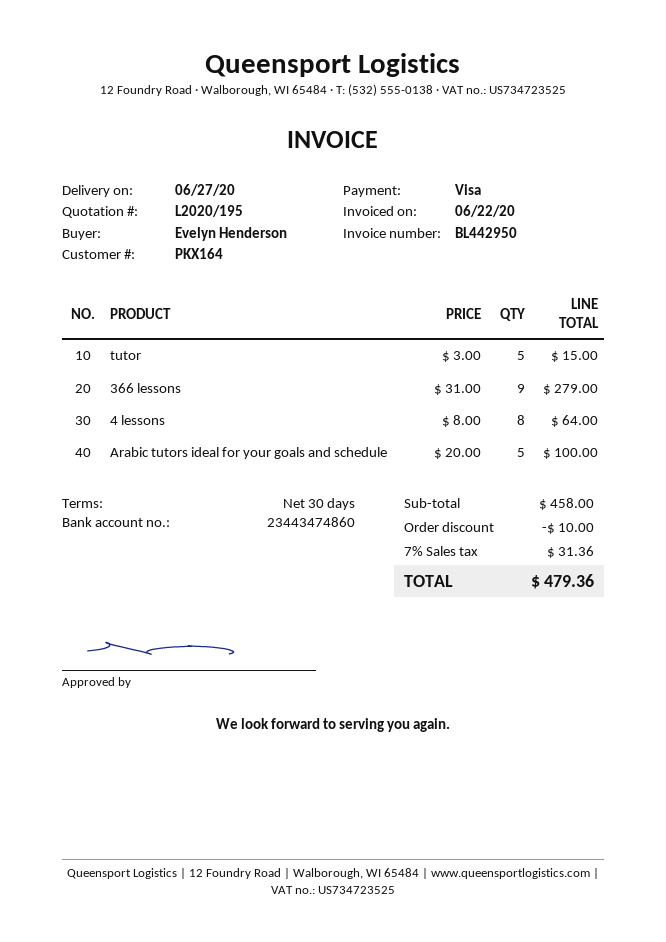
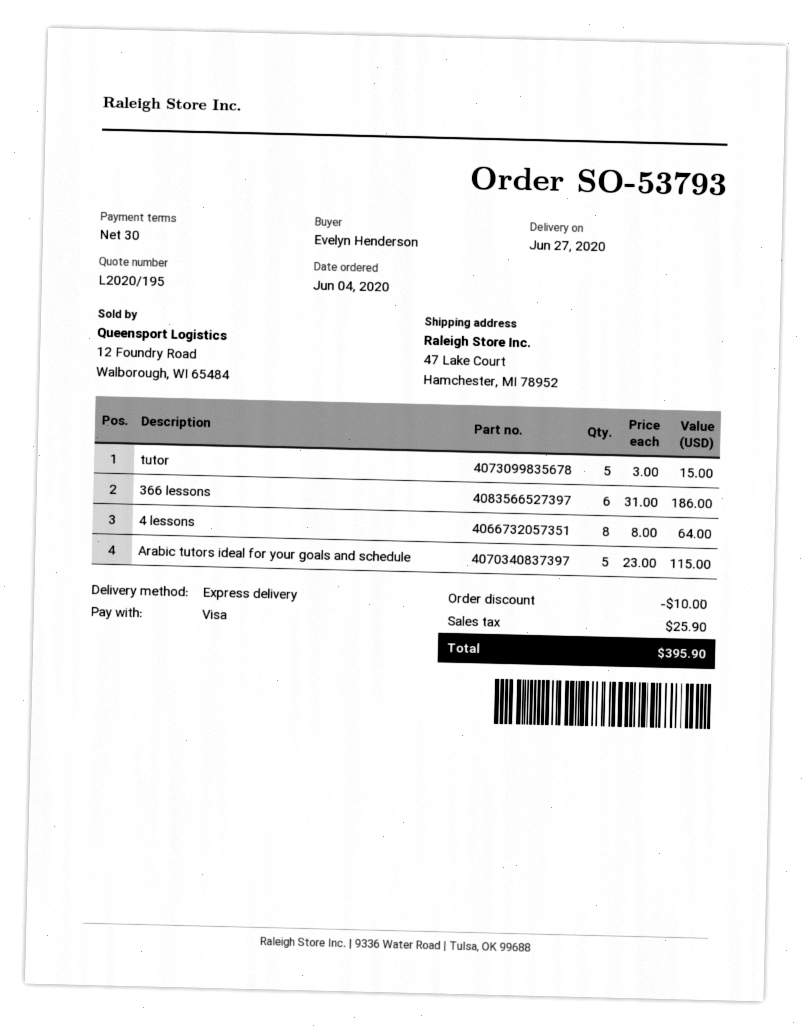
366 lessons: 9 x 31.00 = 279.00 -> 6 x 31.00 = 186.00
Arabic tutors ideal for your goals and schedule: 5 x 20.00 = 100.00 -> 5 x 23.00 = 115.00
tax: 31.36 -> 25.90
total: 479.36 -> 395.90

